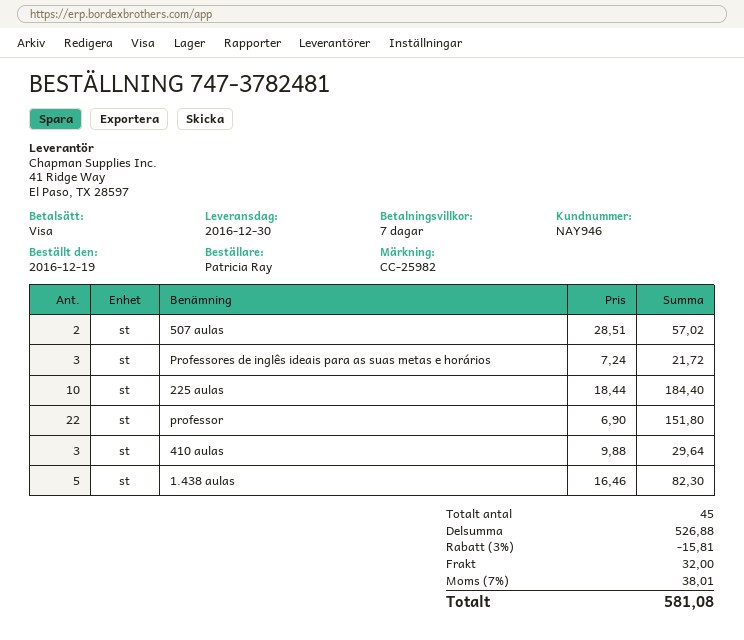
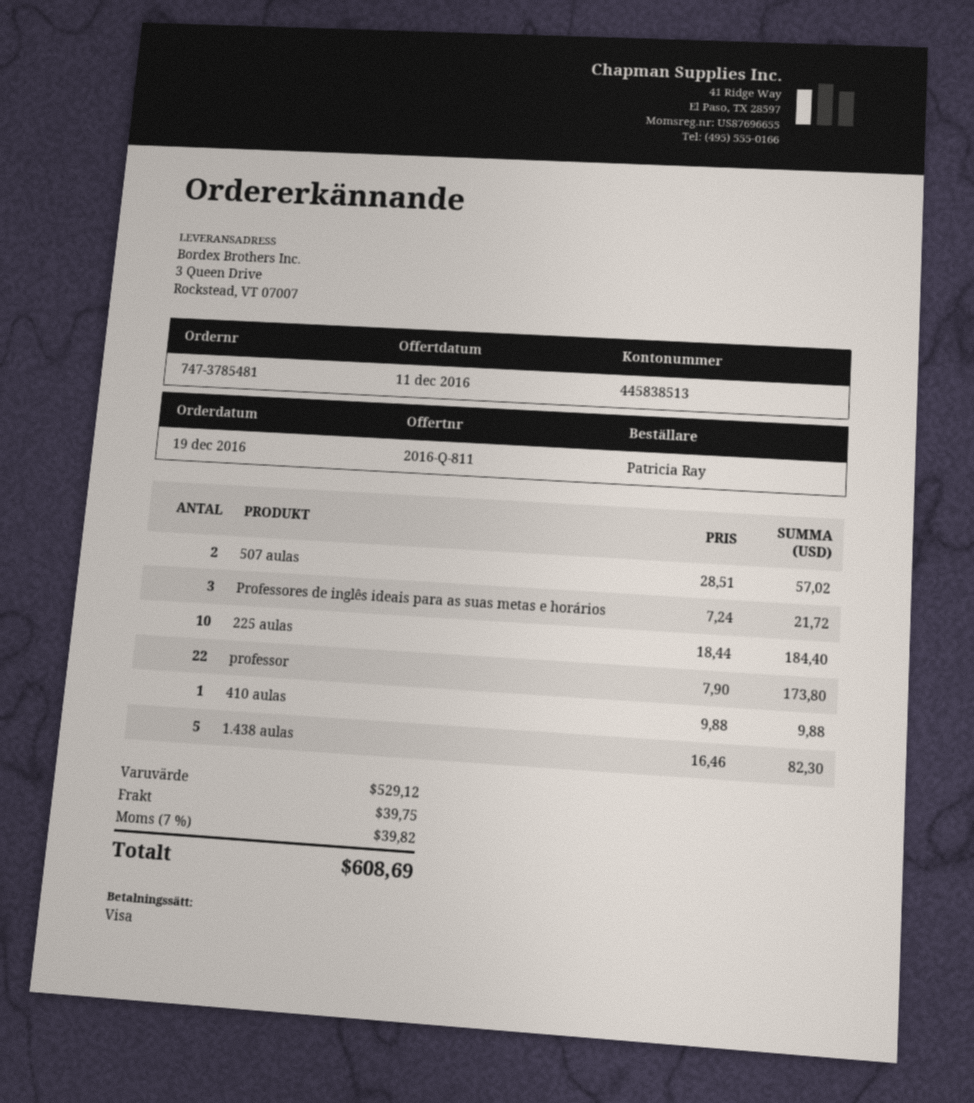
order number: 747-3782481 -> 747-3785481
professor: 22 x 6.90 = 151.80 -> 22 x 7.90 = 173.80
410 aulas: 3 x 9.88 = 29.64 -> 1 x 9.88 = 9.88
subtotal: 526.88 -> 529.12
discount: 3% = 15.81 -> none
shipping: 32.00 -> 39.75
tax: 7% = 38.01 -> 7% = 39.82
total: 581.08 -> 608.69

